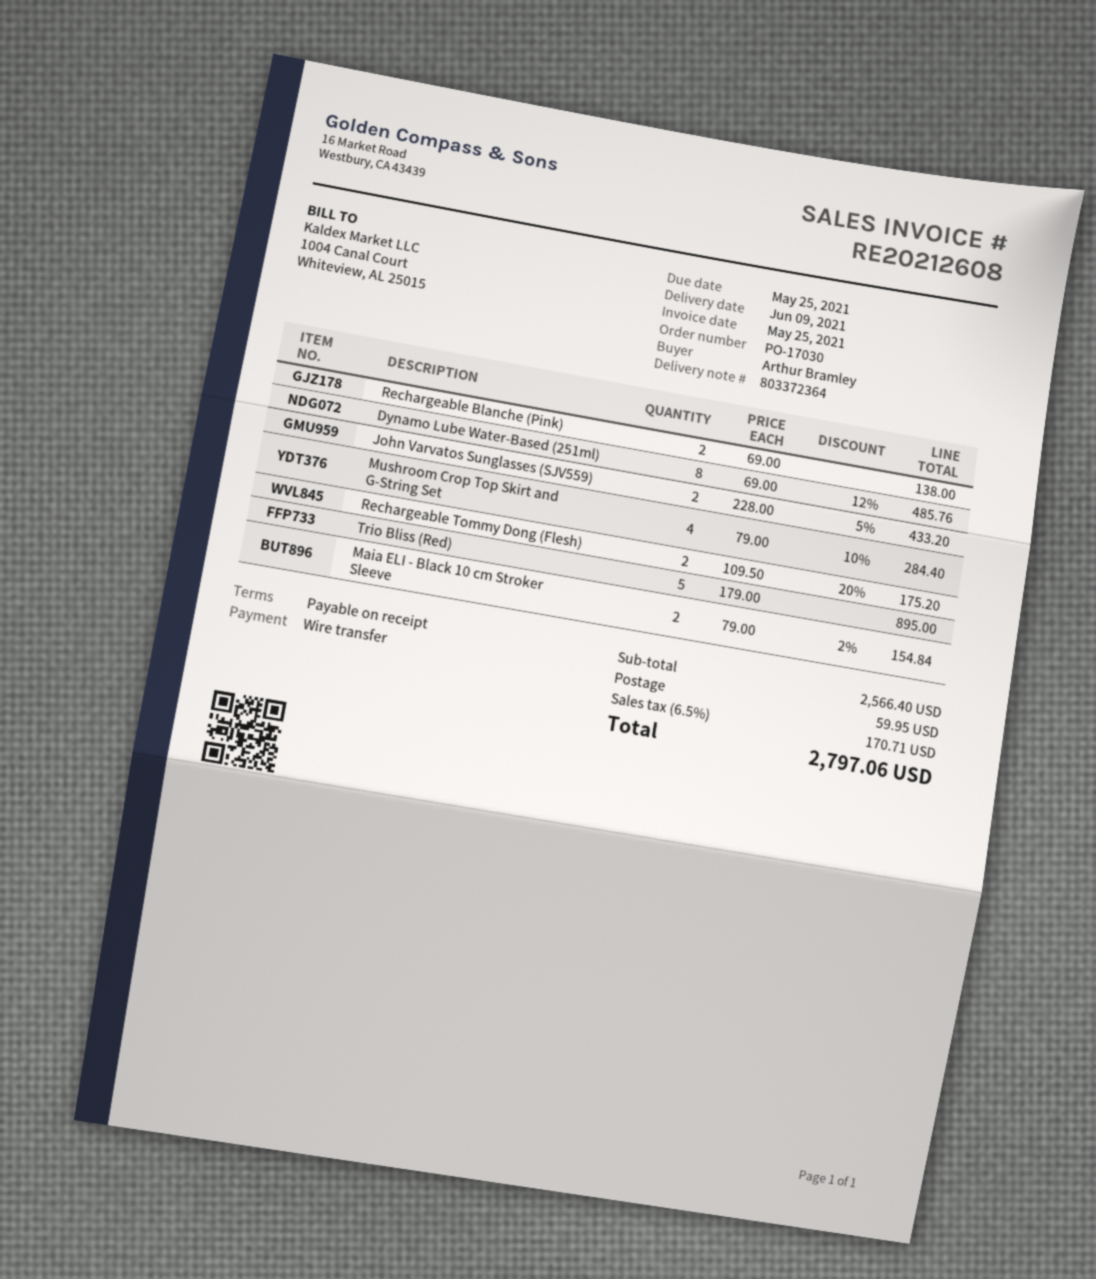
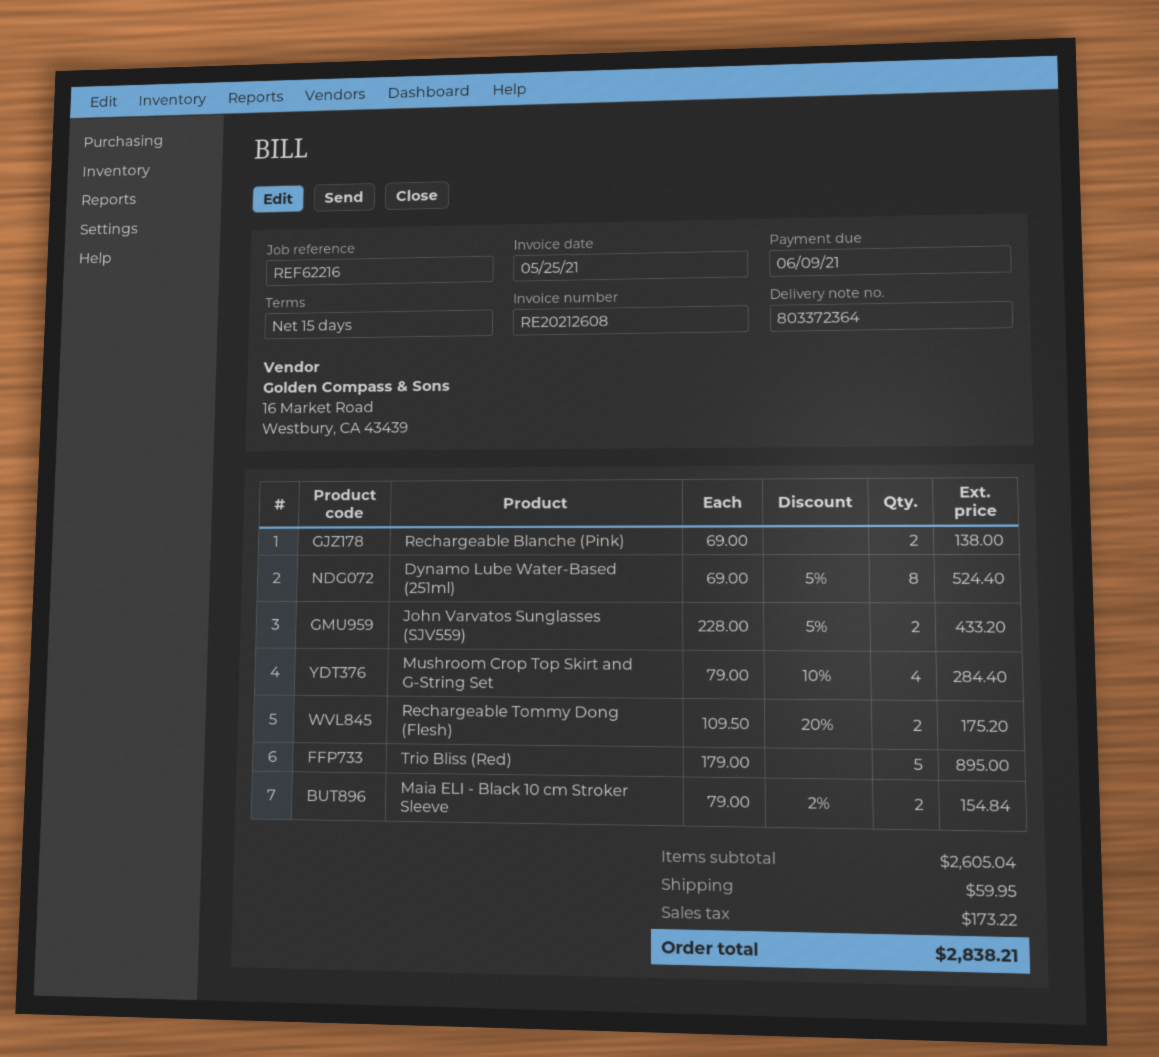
payment terms: on receipt -> 15 days
due date: 2021-05-25 -> 2021-06-09
Dynamo Lube Water-Based (251ml): 8 x 69.00 - 12% = 485.76 -> 8 x 69.00 - 5% = 524.40
subtotal: 2566.40 -> 2605.04
tax: 170.71 -> 173.22
total: 2797.06 -> 2838.21

